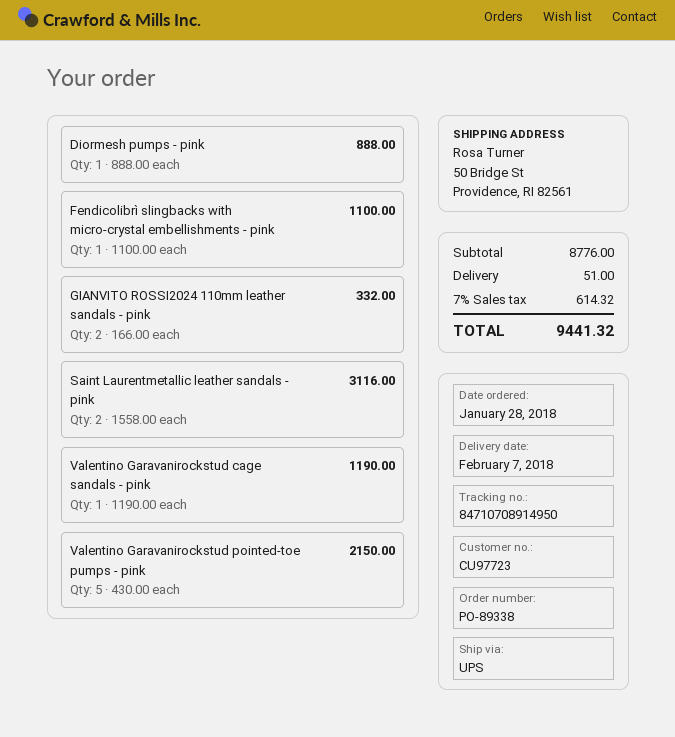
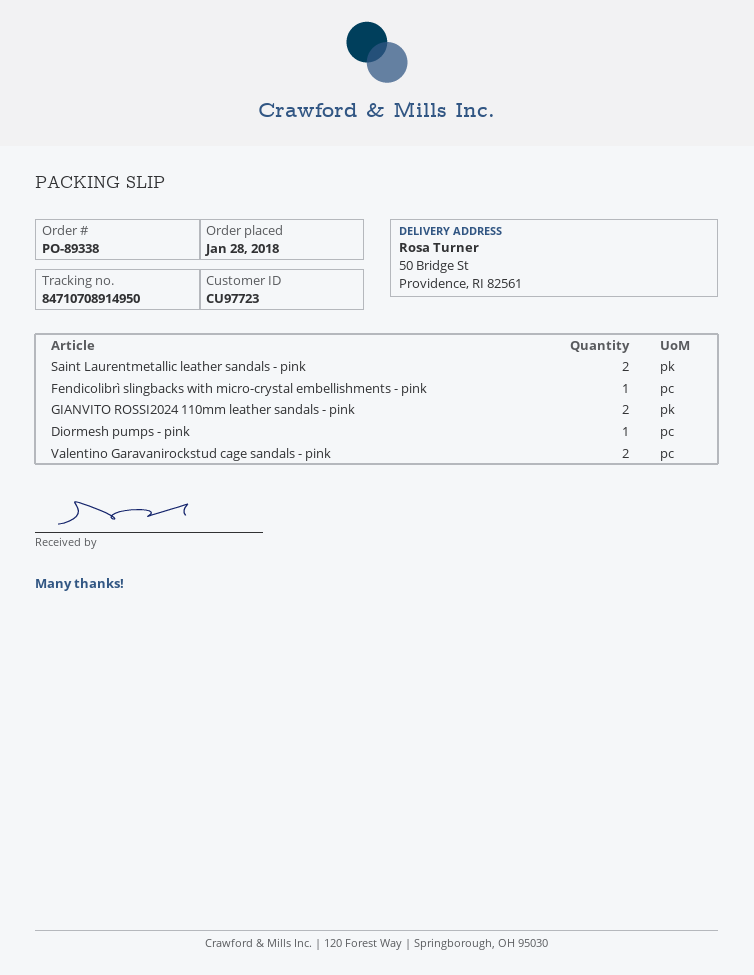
Valentino Garavanirockstud cage sandals - pink: 1 -> 2
Valentino Garavanirockstud pointed-toe pumps - pink: 5 -> none

